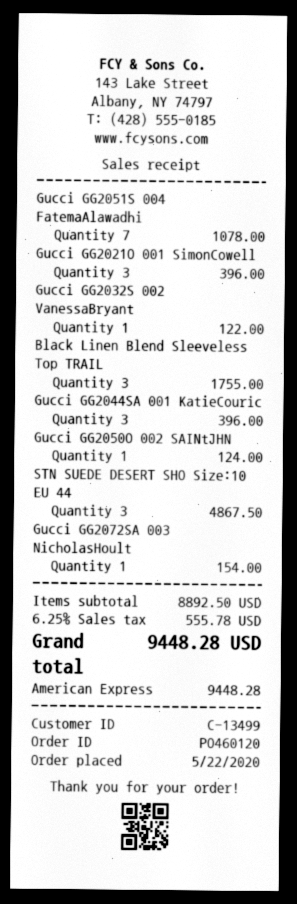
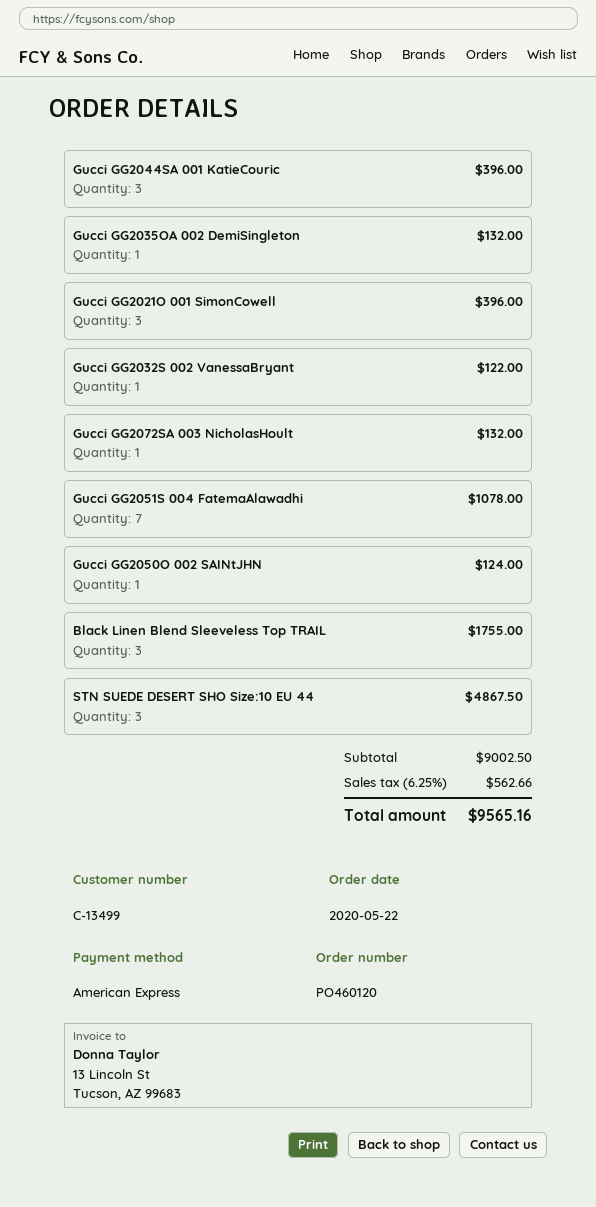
Gucci GG2072SA 003 NicholasHoult: 1 for 154.00 -> 1 for 132.00
Gucci GG2035OA 002 DemiSingleton: none -> 1 for 132.00
subtotal: 8892.50 -> 9002.50
tax: 6.25% = 555.78 -> 6.25% = 562.66
total: 9448.28 -> 9565.16

